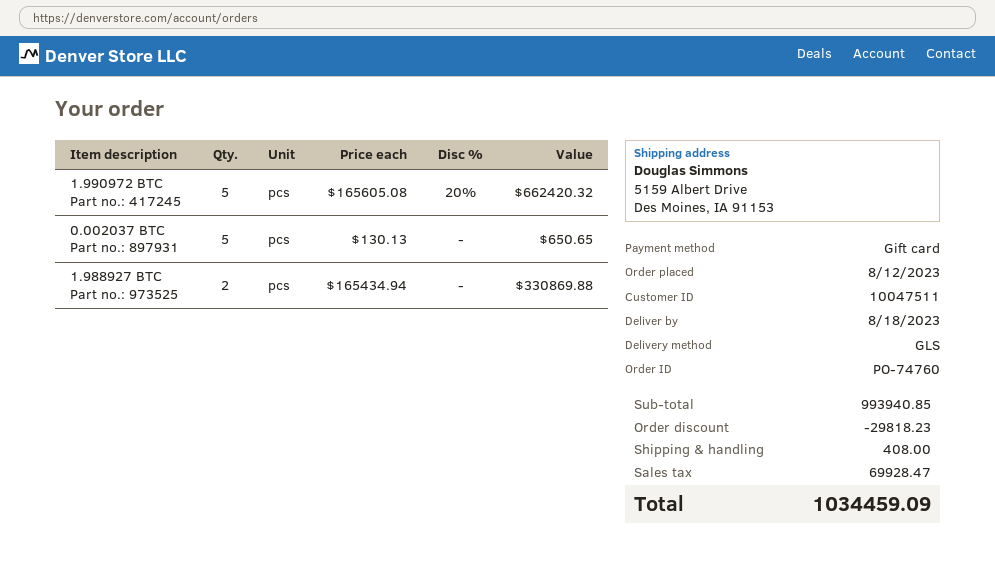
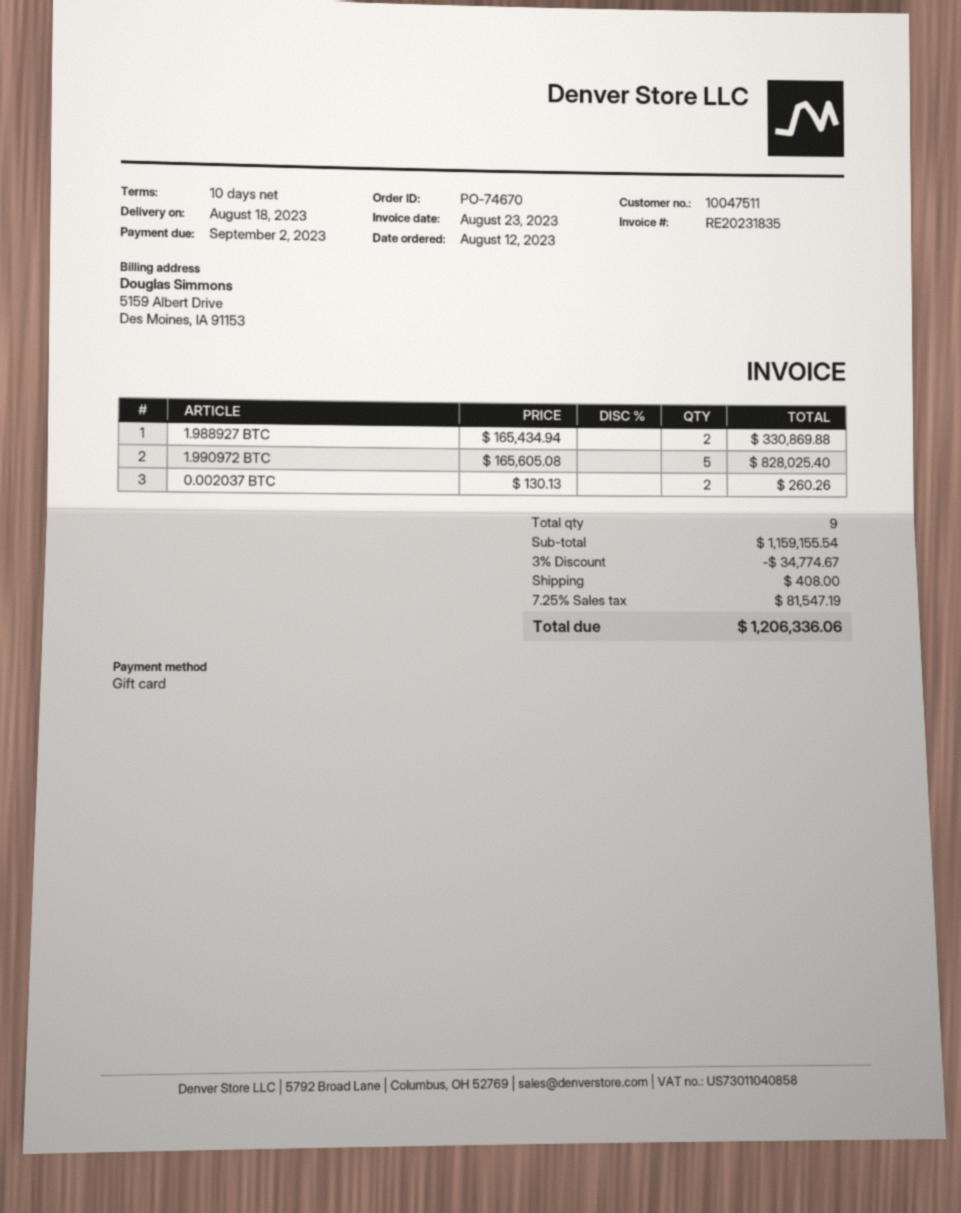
order number: PO-74760 -> PO-74670
1.990972 BTC: 5 x 165605.08 - 20% = 662420.32 -> 5 x 165605.08 = 828025.40
0.002037 BTC: 5 x 130.13 = 650.65 -> 2 x 130.13 = 260.26
subtotal: 993940.85 -> 1159155.54
discount: 29818.23 -> 34774.67
tax: 69928.47 -> 81547.19
total: 1034459.09 -> 1206336.06

